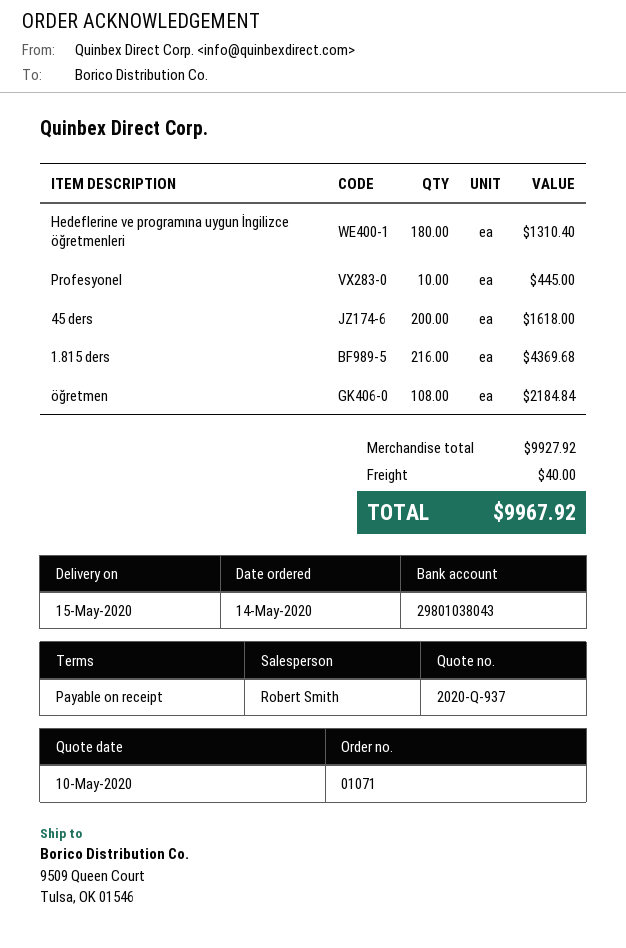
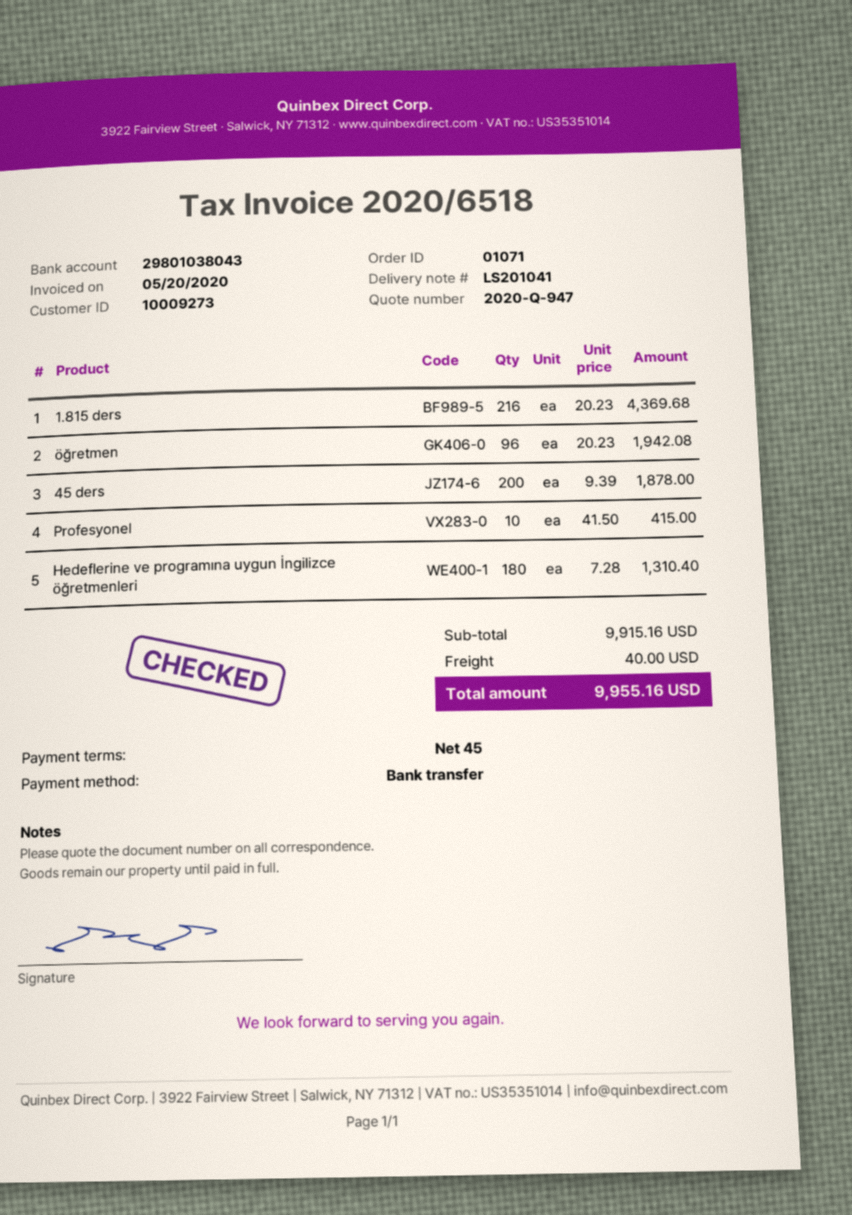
quote number: 2020-Q-937 -> 2020-Q-947
payment terms: on receipt -> 45 days
Profesyonel: 10 for 445.00 -> 10 for 415.00
45 ders: 200 for 1618.00 -> 200 for 1878.00
öğretmen: 108 for 2184.84 -> 96 for 1942.08
subtotal: 9927.92 -> 9915.16
total: 9967.92 -> 9955.16

